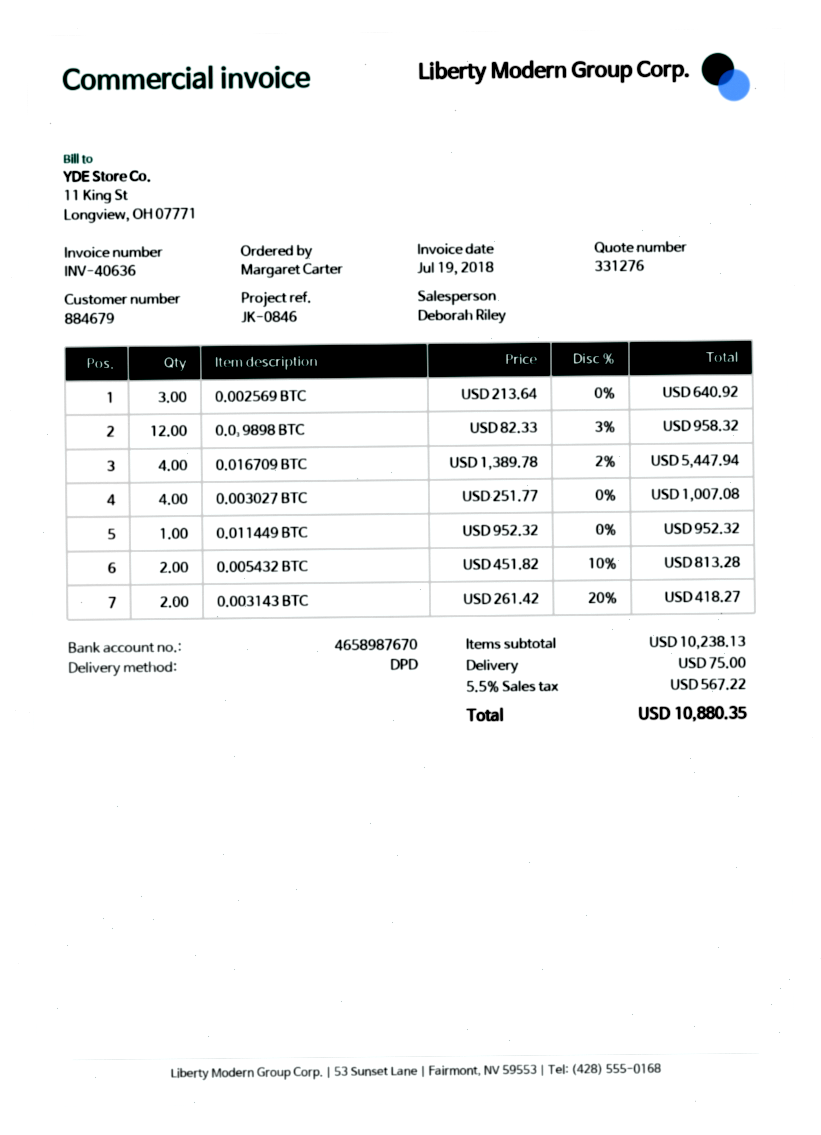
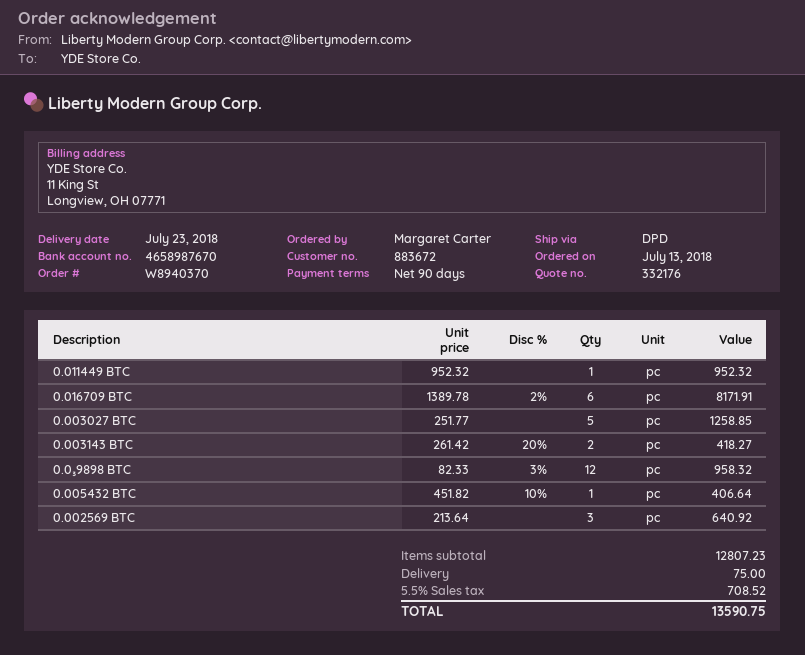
quote number: 331276 -> 332176
customer number: 884679 -> 883672
0.016709 BTC: 4 x 1389.78 - 2% = 5447.94 -> 6 x 1389.78 - 2% = 8171.91
0.003027 BTC: 4 x 251.77 = 1007.08 -> 5 x 251.77 = 1258.85
0.005432 BTC: 2 x 451.82 - 10% = 813.28 -> 1 x 451.82 - 10% = 406.64
subtotal: 10238.13 -> 12807.23
tax: 5.5% = 567.22 -> 5.5% = 708.52
total: 10880.35 -> 13590.75

